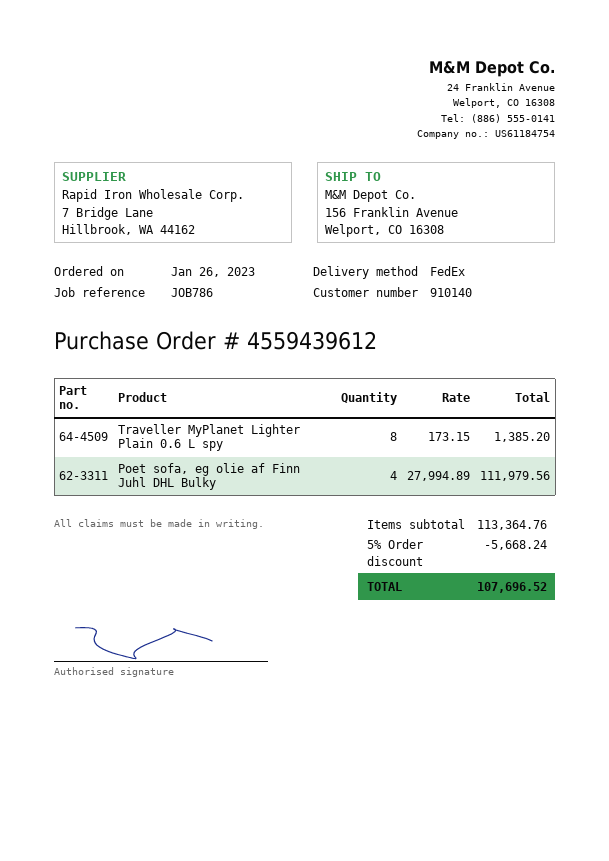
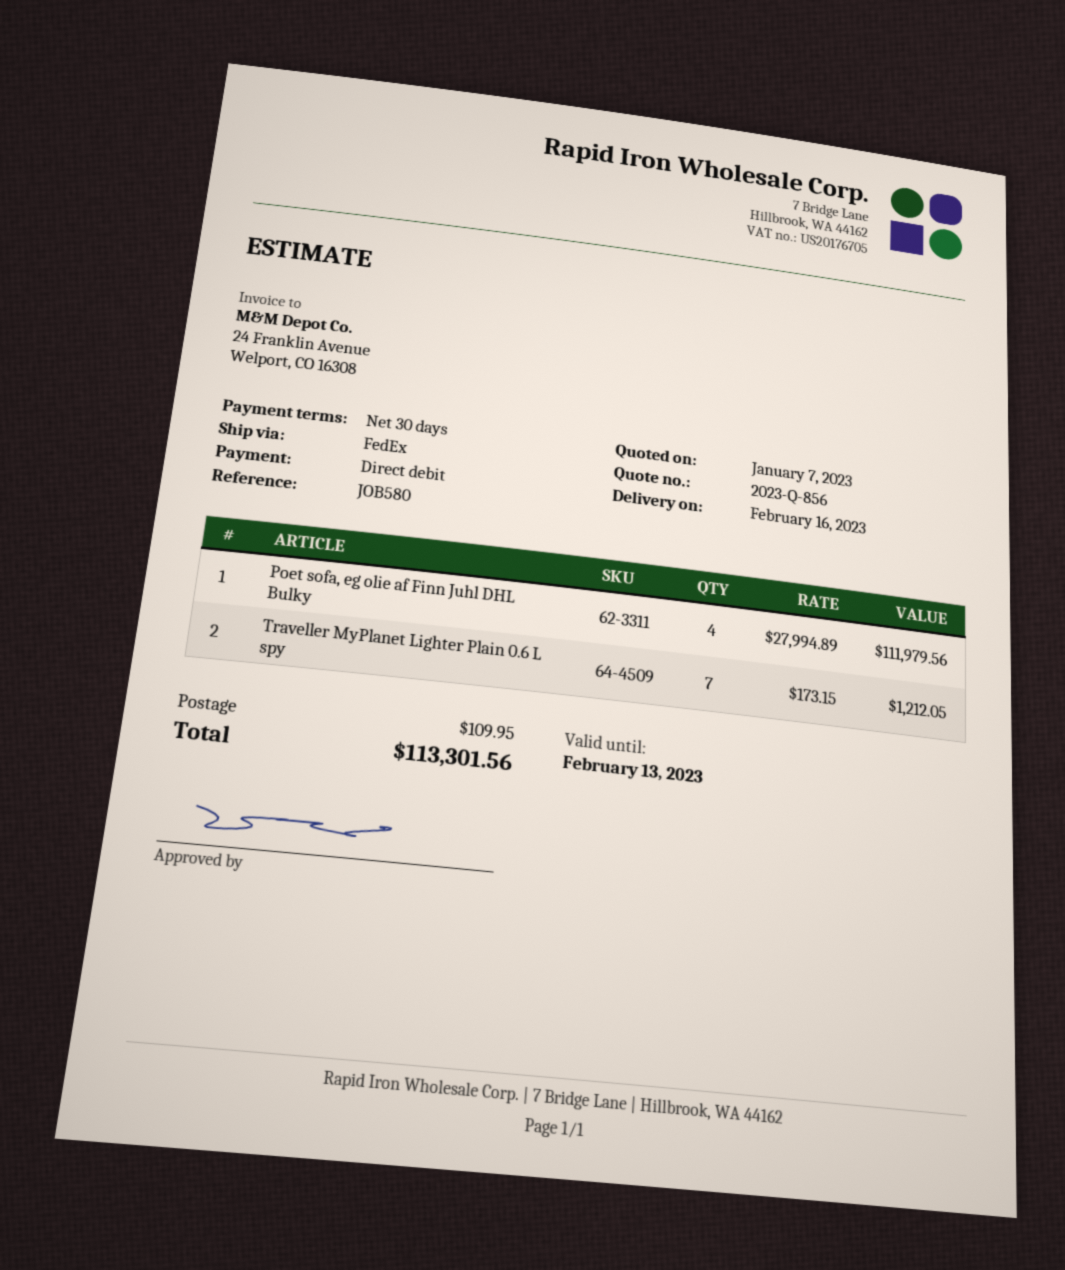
reference: JOB786 -> JOB580
Traveller MyPlanet Lighter Plain 0.6 L spy: 8 x 173.15 = 1385.20 -> 7 x 173.15 = 1212.05
discount: 5% = 5668.24 -> none
shipping: none -> 109.95
total: 107696.52 -> 113301.56

